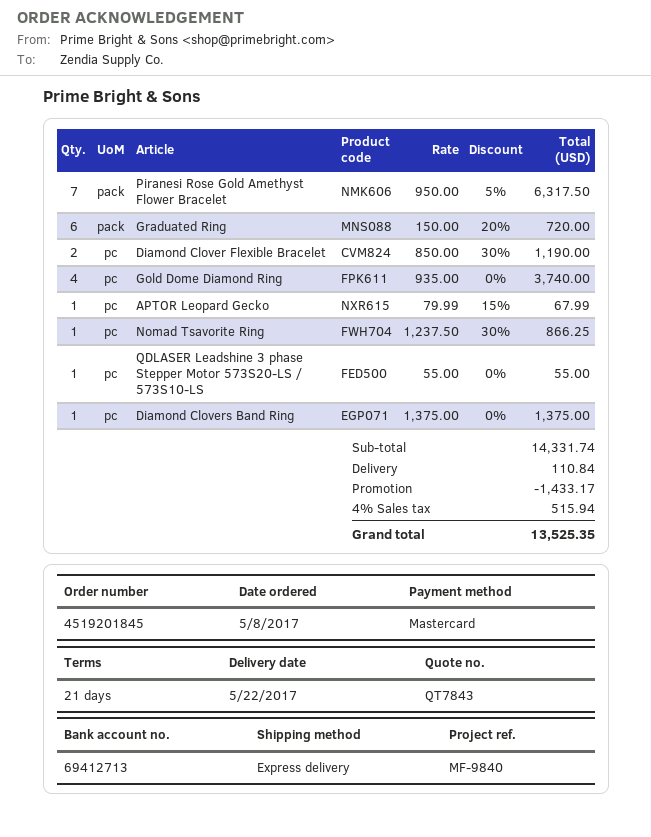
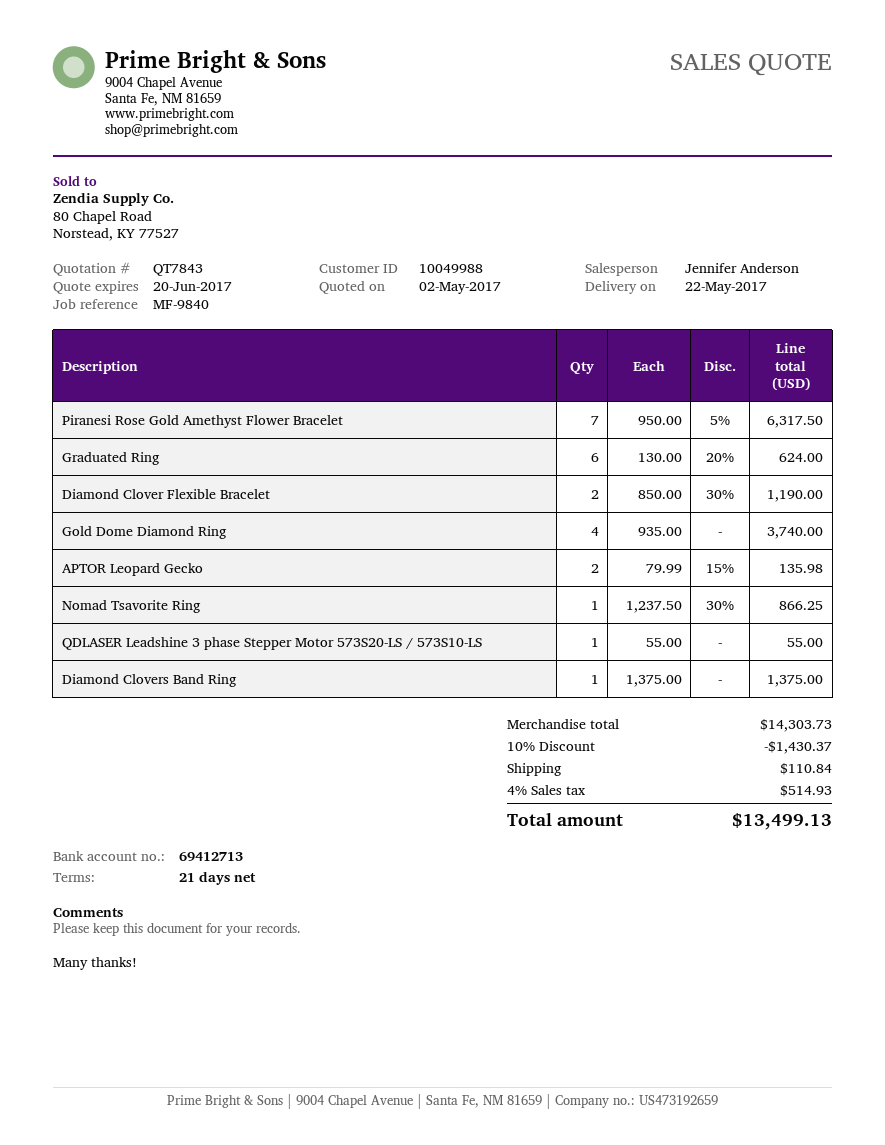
Graduated Ring: 6 x 150.00 - 20% = 720.00 -> 6 x 130.00 - 20% = 624.00
APTOR Leopard Gecko: 1 x 79.99 - 15% = 67.99 -> 2 x 79.99 - 15% = 135.98
subtotal: 14331.74 -> 14303.73
discount: 1433.17 -> 1430.37
tax: 4% = 515.94 -> 4% = 514.93
total: 13525.35 -> 13499.13

